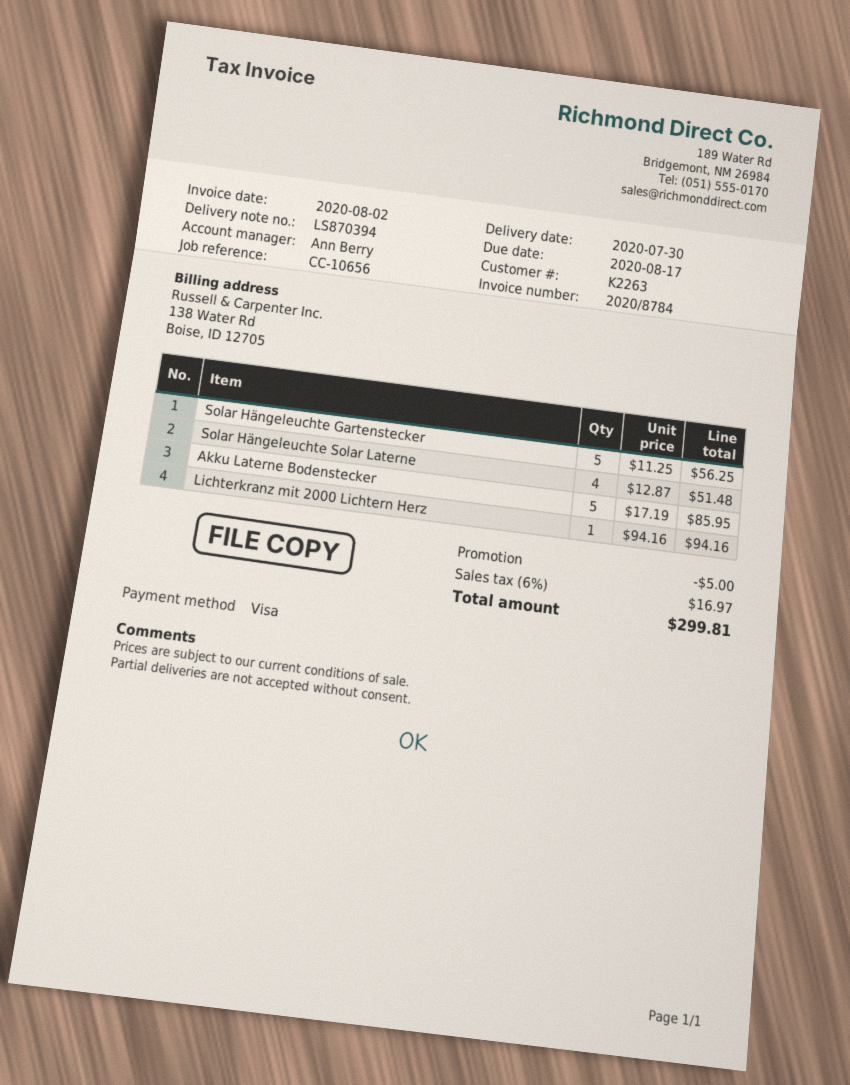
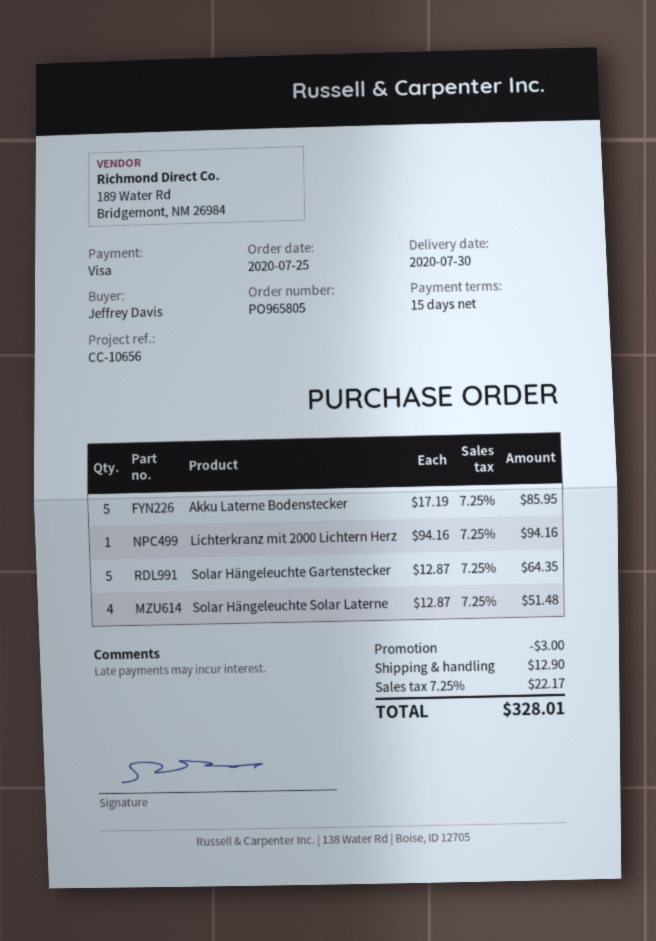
Solar Hängeleuchte Gartenstecker: 5 x 11.25 = 56.25 -> 5 x 12.87 = 64.35
discount: 5.00 -> 3.00
shipping: none -> 12.90
tax: 6% = 16.97 -> 7.25% = 22.17
total: 299.81 -> 328.01

